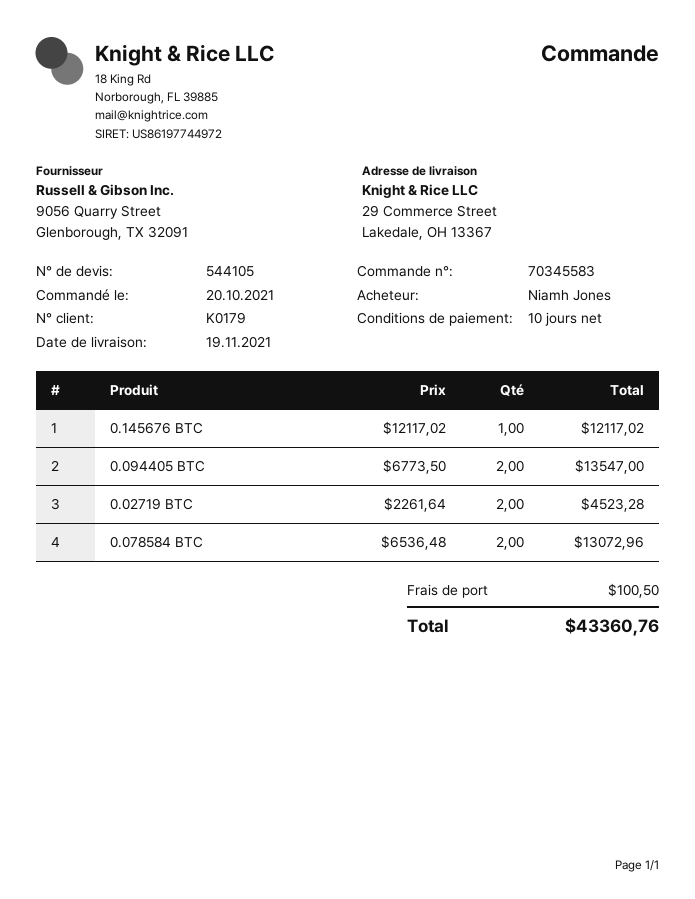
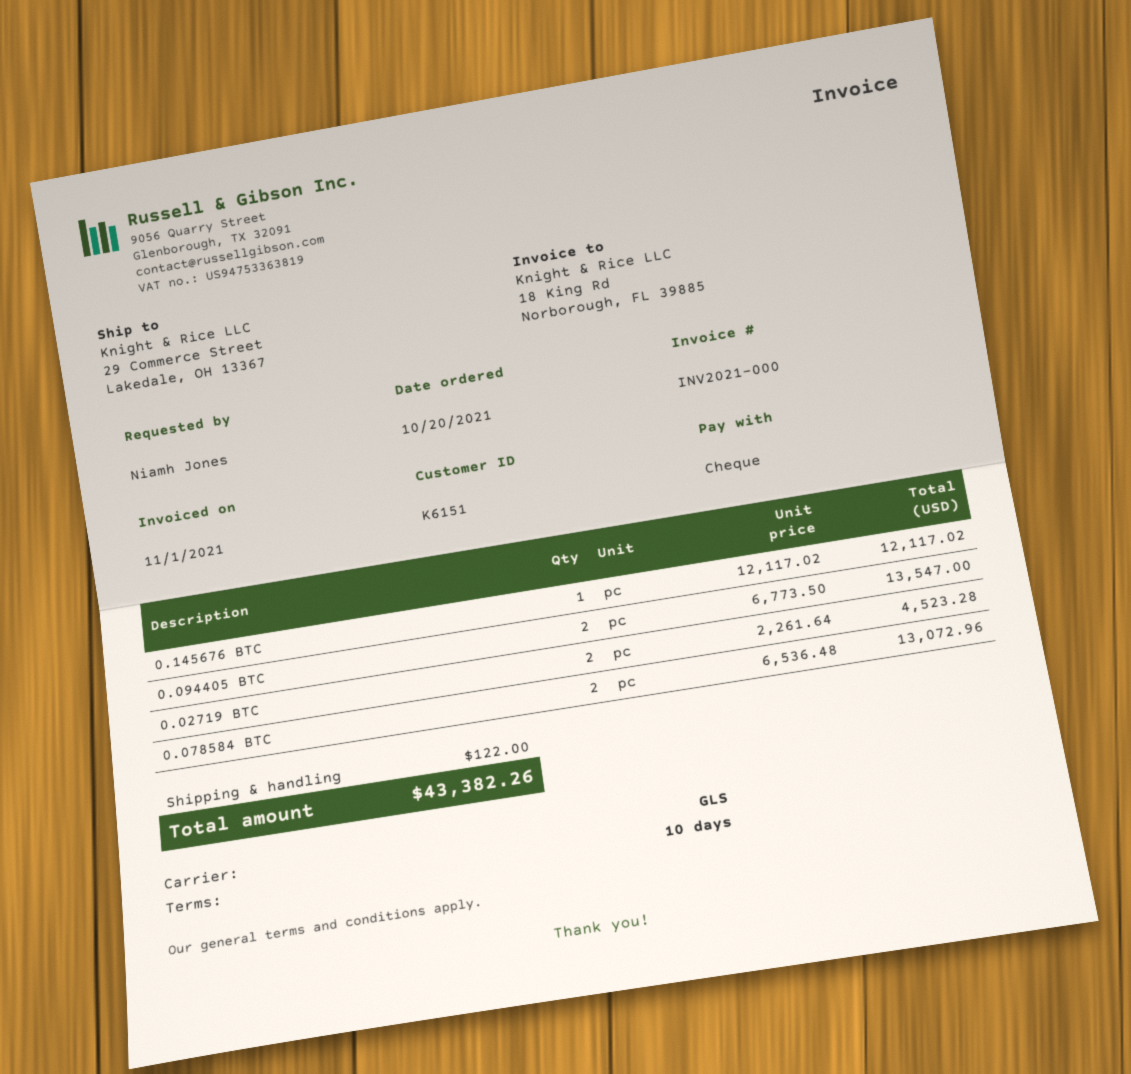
customer number: K0179 -> K6151
shipping: 100.50 -> 122.00
total: 43360.76 -> 43382.26

